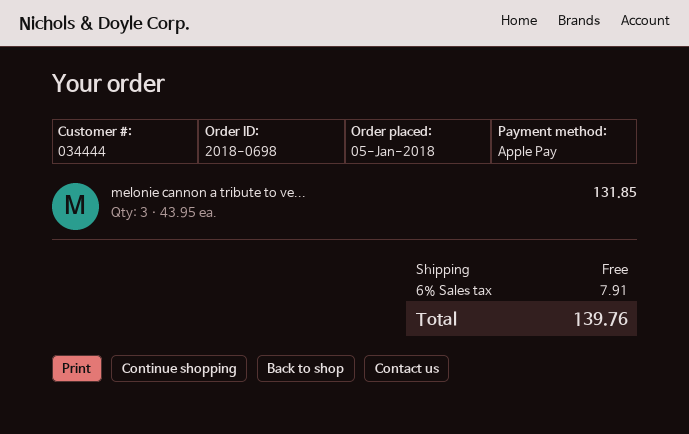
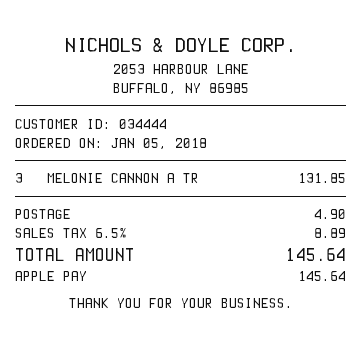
shipping: 0.00 -> 4.90
tax: 6% = 7.91 -> 6.5% = 8.89
total: 139.76 -> 145.64

